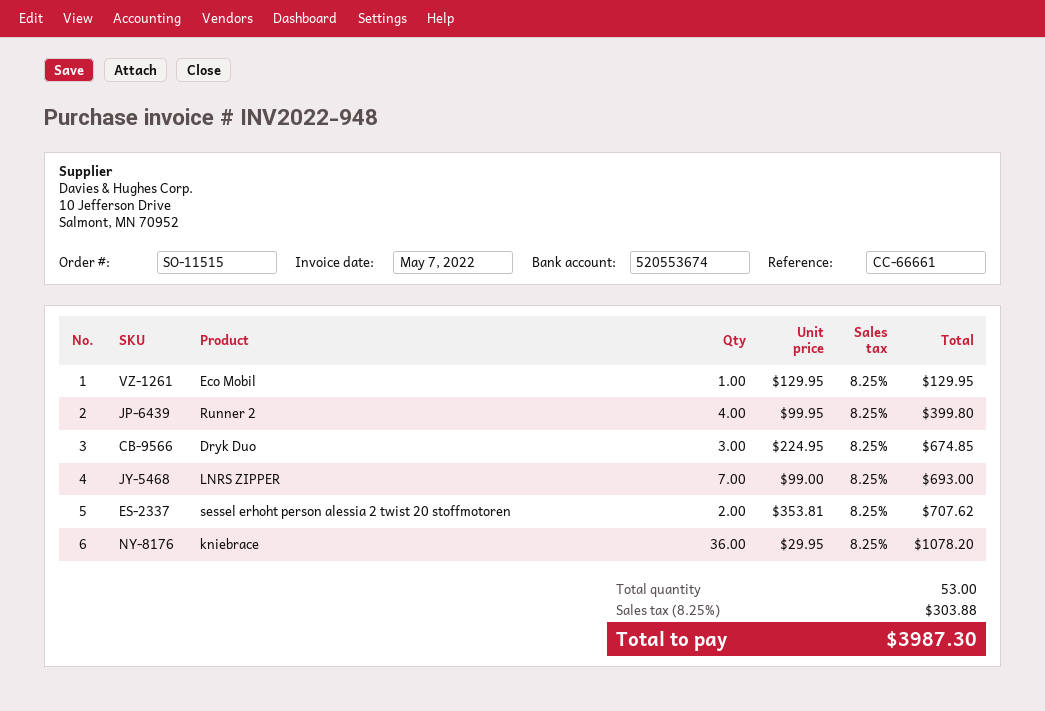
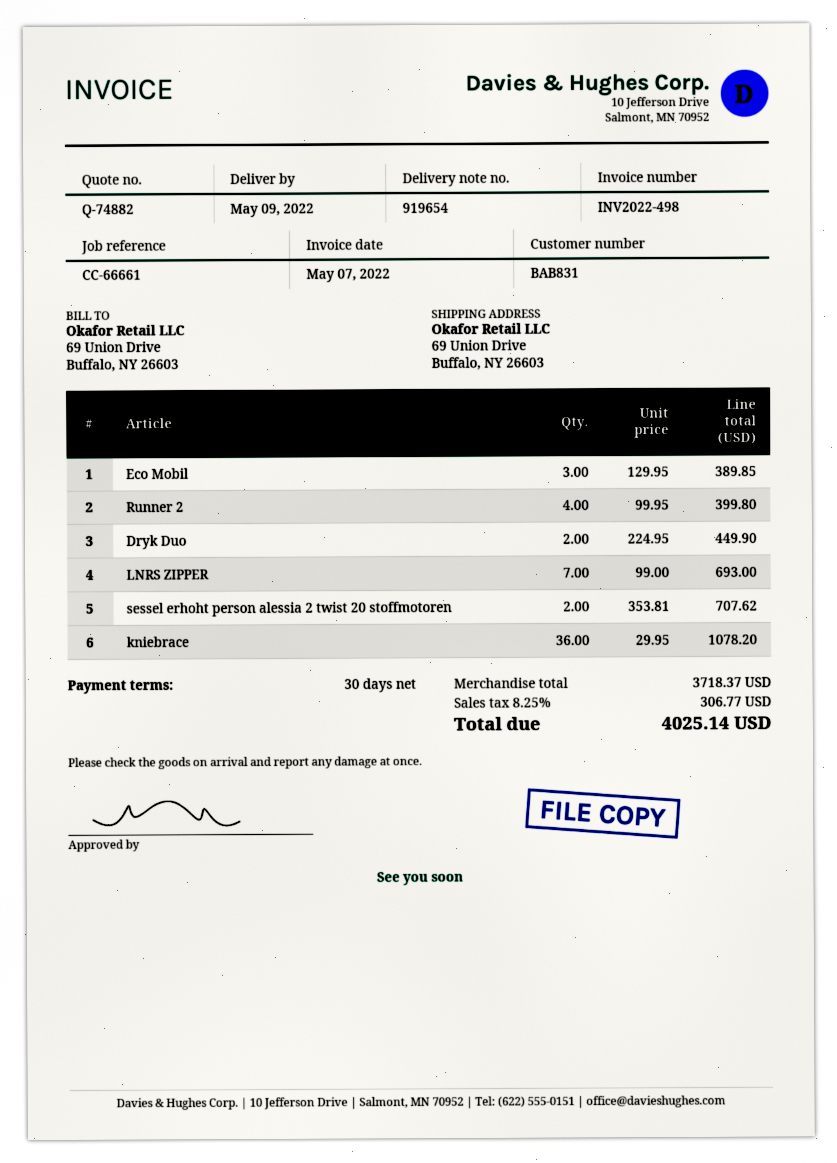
invoice number: INV2022-948 -> INV2022-498
Eco Mobil: 1 x 129.95 = 129.95 -> 3 x 129.95 = 389.85
Dryk Duo: 3 x 224.95 = 674.85 -> 2 x 224.95 = 449.90
tax: 8.25% = 303.88 -> 8.25% = 306.77
total: 3987.30 -> 4025.14

